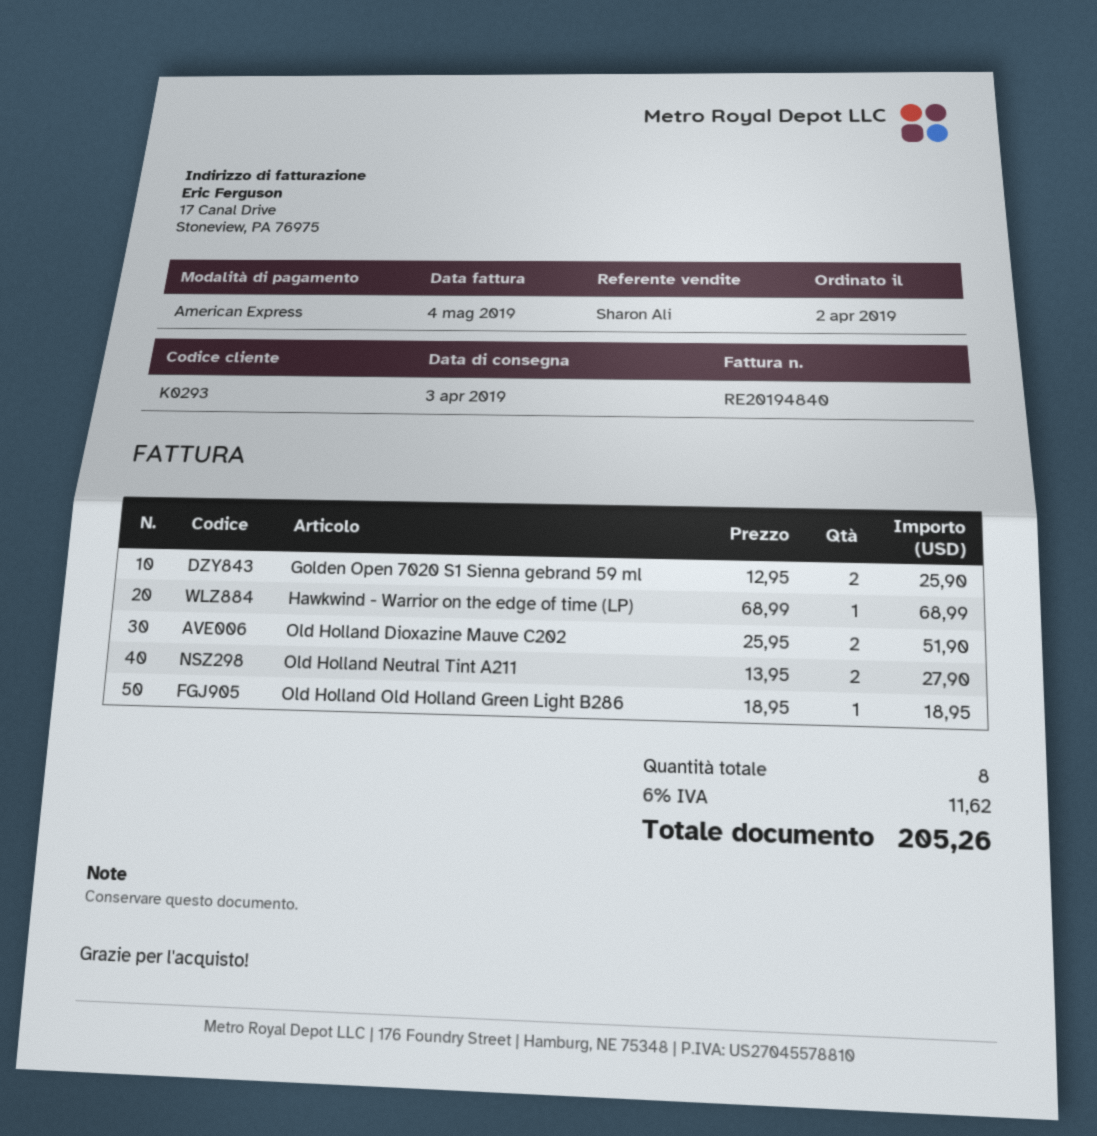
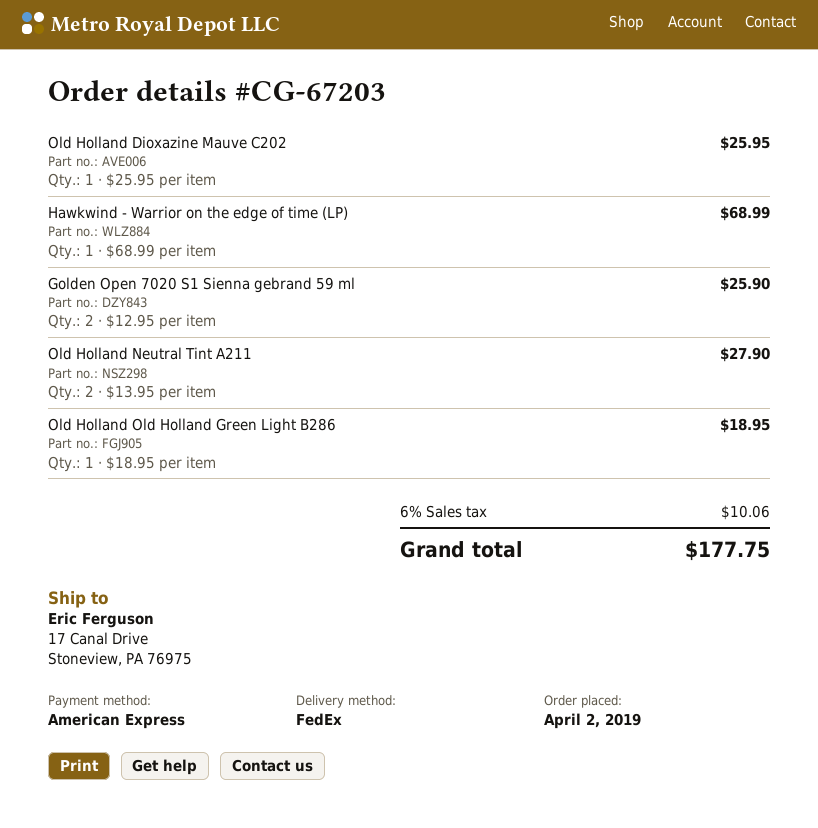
Old Holland Dioxazine Mauve C202: 2 x 25.95 = 51.90 -> 1 x 25.95 = 25.95
tax: 6% = 11.62 -> 6% = 10.06
total: 205.26 -> 177.75

